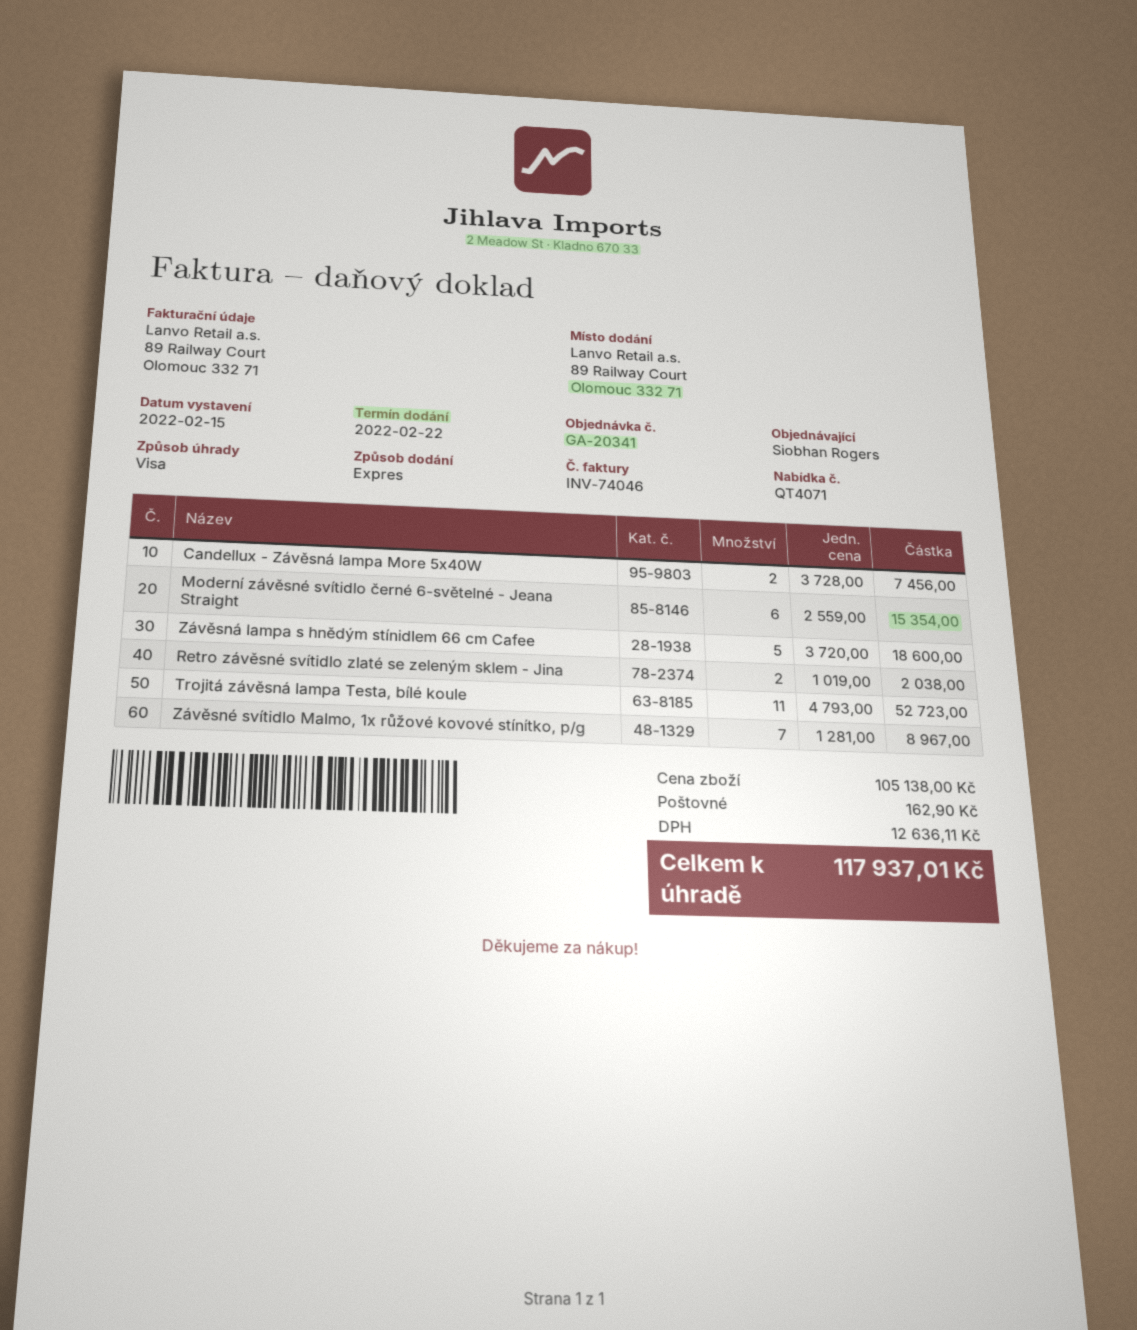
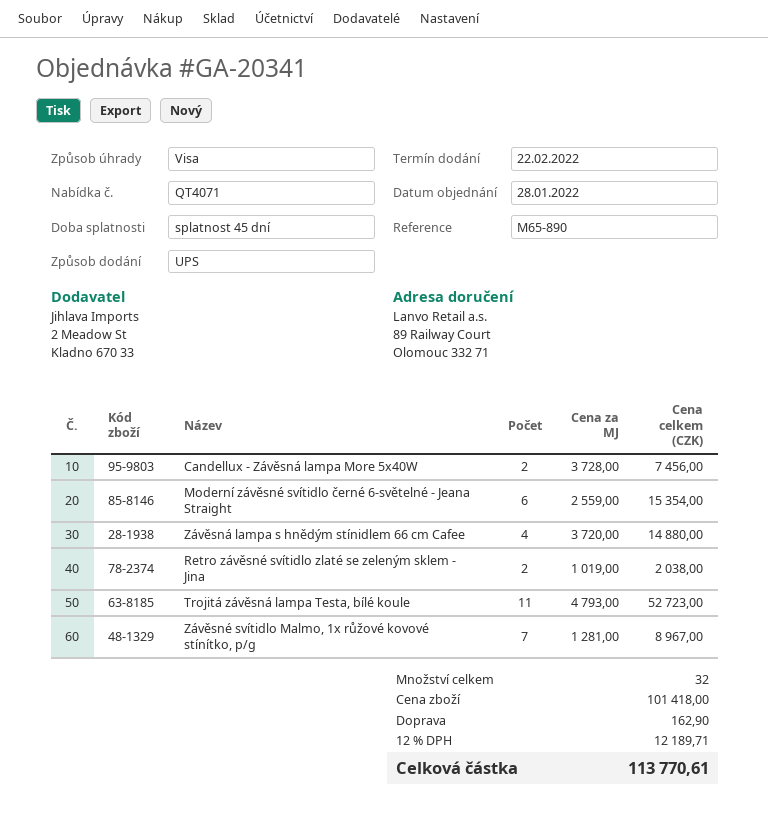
shipping method: express -> UPS
Závěsná lampa s hnědým stínidlem 66 cm Cafee: 5 x 3720.00 = 18600.00 -> 4 x 3720.00 = 14880.00
subtotal: 105138.00 -> 101418.00
tax: 12636.11 -> 12189.71
total: 117937.01 -> 113770.61

